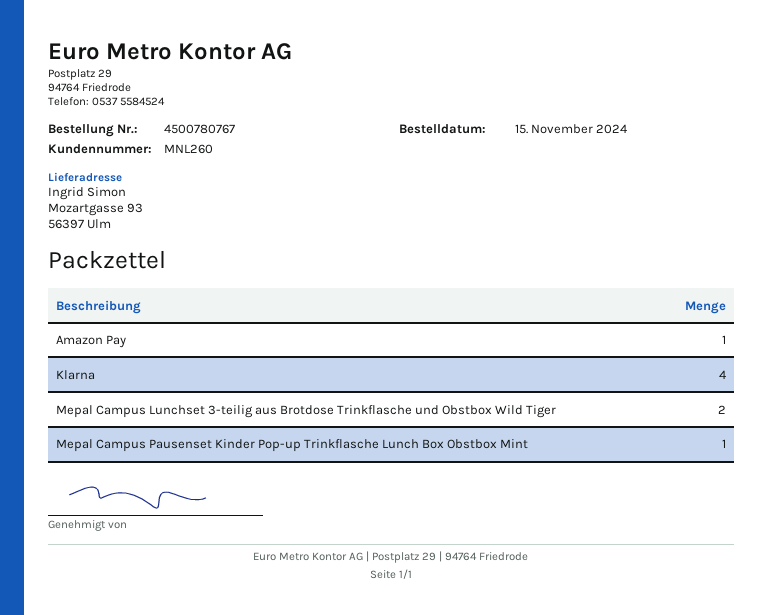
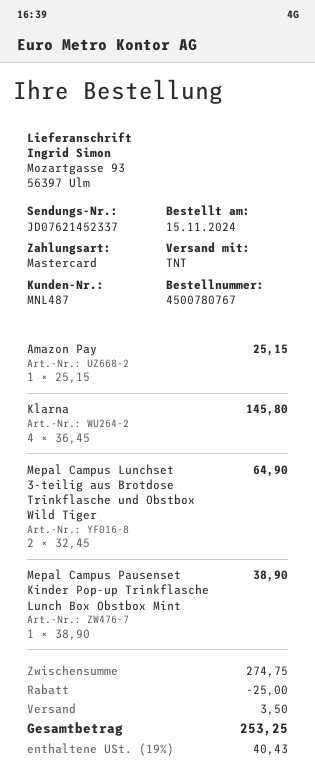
customer number: MNL260 -> MNL487

